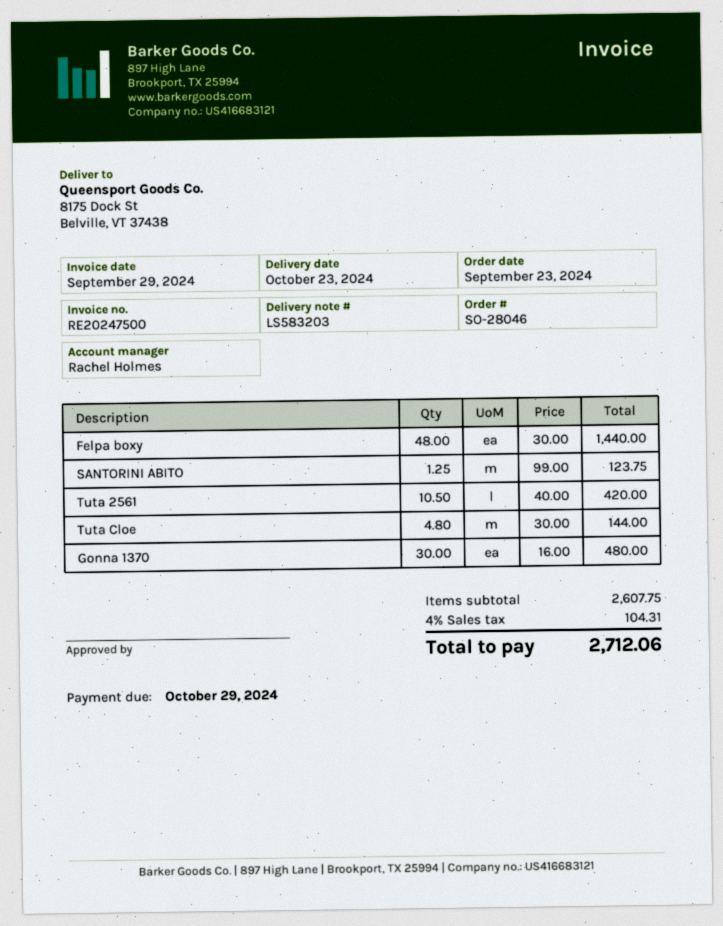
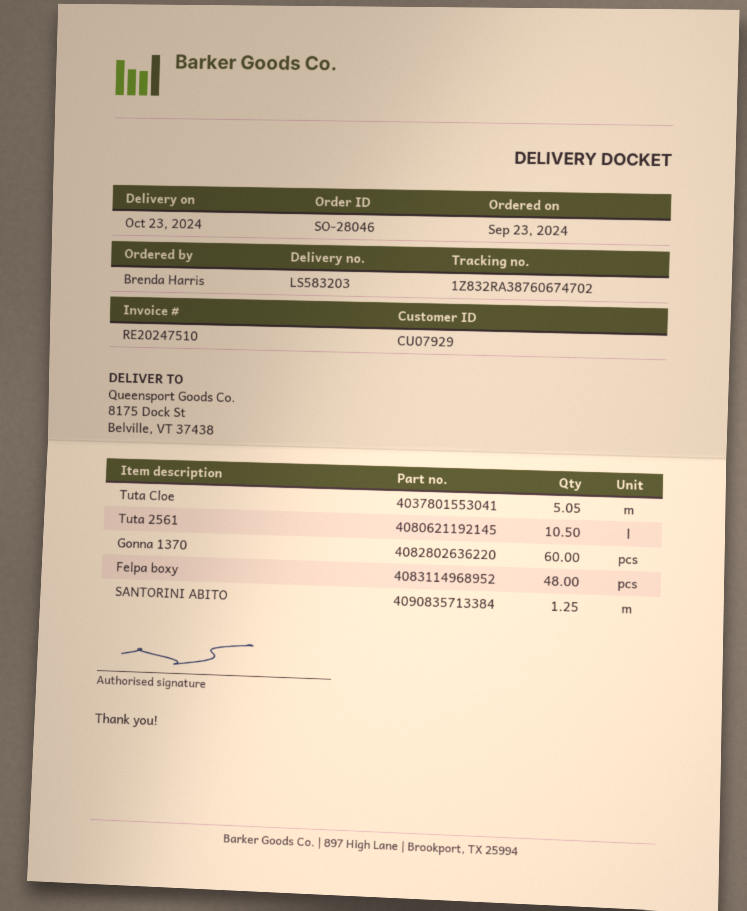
invoice number: RE20247500 -> RE20247510
Tuta Cloe: 4.8 -> 5.05
Gonna 1370: 30 -> 60

